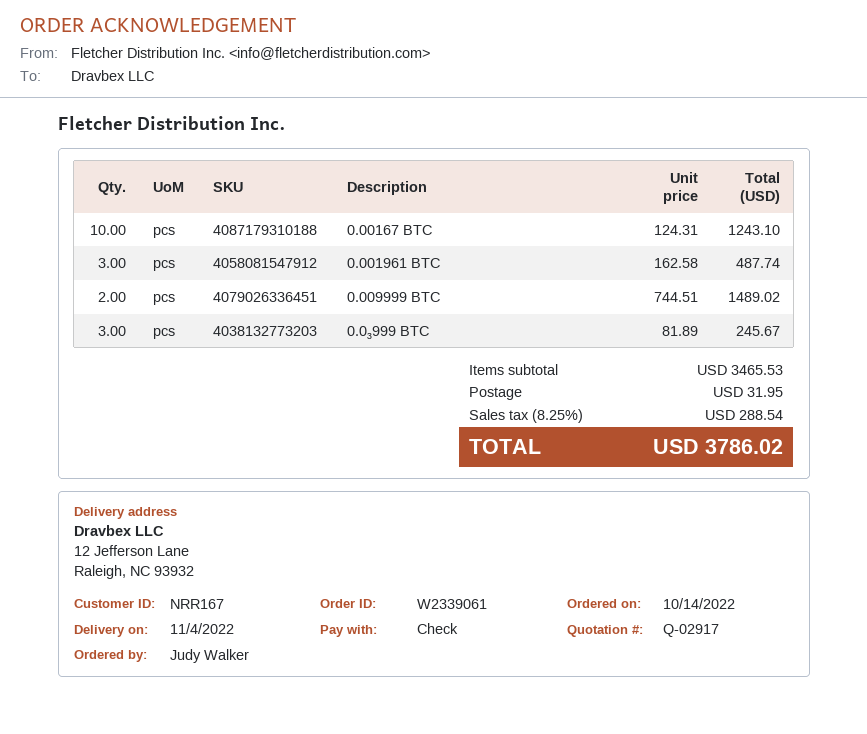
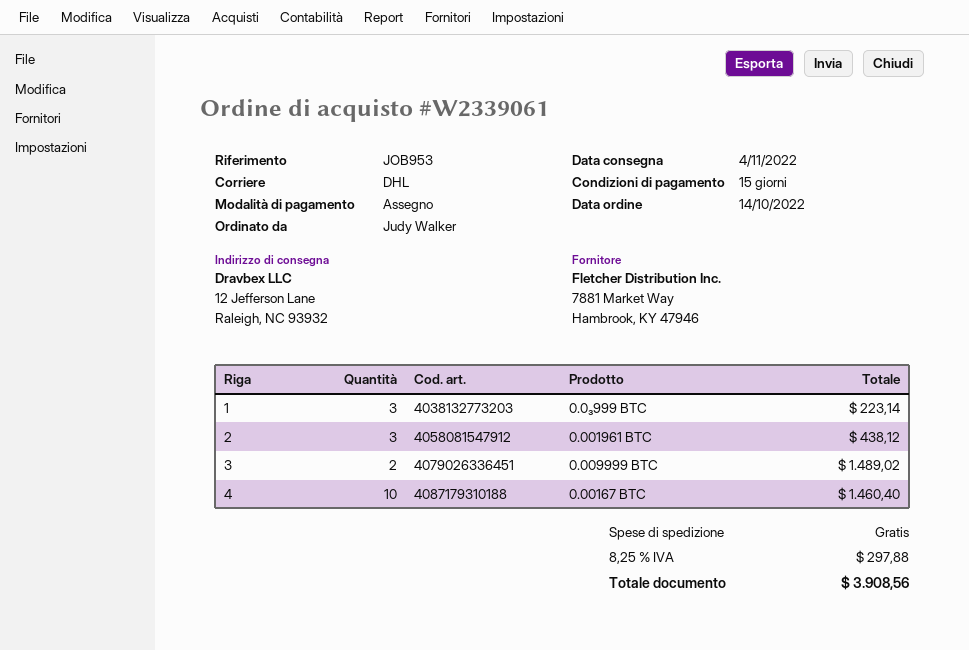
0.00167 BTC: 10 for 1243.10 -> 10 for 1460.40
0.001961 BTC: 3 for 487.74 -> 3 for 438.12
0.0₃999 BTC: 3 for 245.67 -> 3 for 223.14
shipping: 31.95 -> 0.00
tax: 8.25% = 288.54 -> 8.25% = 297.88
total: 3786.02 -> 3908.56

